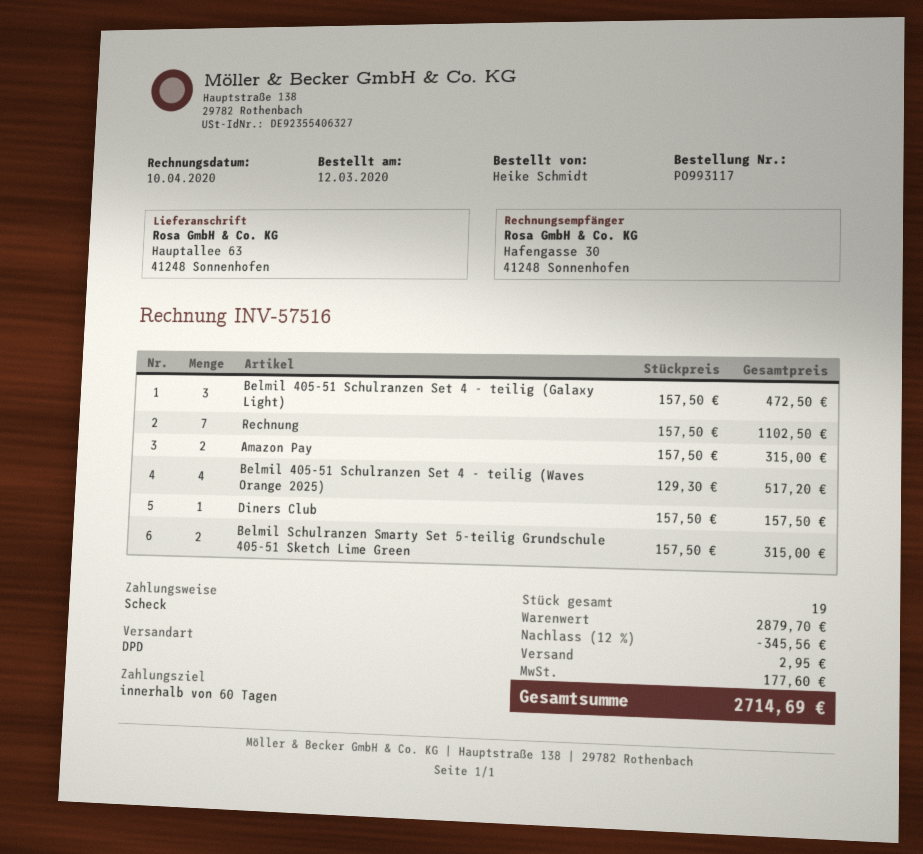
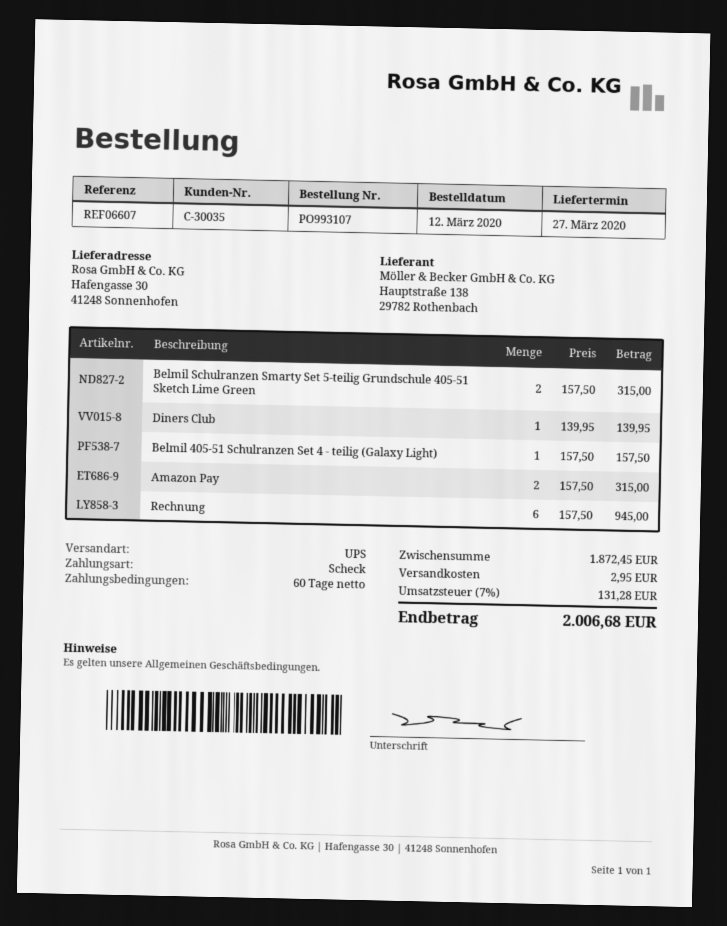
order number: PO993117 -> PO993107
shipping method: DPD -> UPS
ship to: Hauptallee 63, 41248 Sonnenhofen -> Hafengasse 30, 41248 Sonnenhofen
Belmil 405-51 Schulranzen Set 4 - teilig (Galaxy Light): 3 x 157.50 = 472.50 -> 1 x 157.50 = 157.50
Rechnung: 7 x 157.50 = 1102.50 -> 6 x 157.50 = 945.00
Belmil 405-51 Schulranzen Set 4 - teilig (Waves Orange 2025): 4 x 129.30 = 517.20 -> none
Diners Club: 1 x 157.50 = 157.50 -> 1 x 139.95 = 139.95
subtotal: 2879.70 -> 1872.45
discount: 12% = 345.56 -> none
tax: 177.60 -> 131.28
total: 2714.69 -> 2006.68

